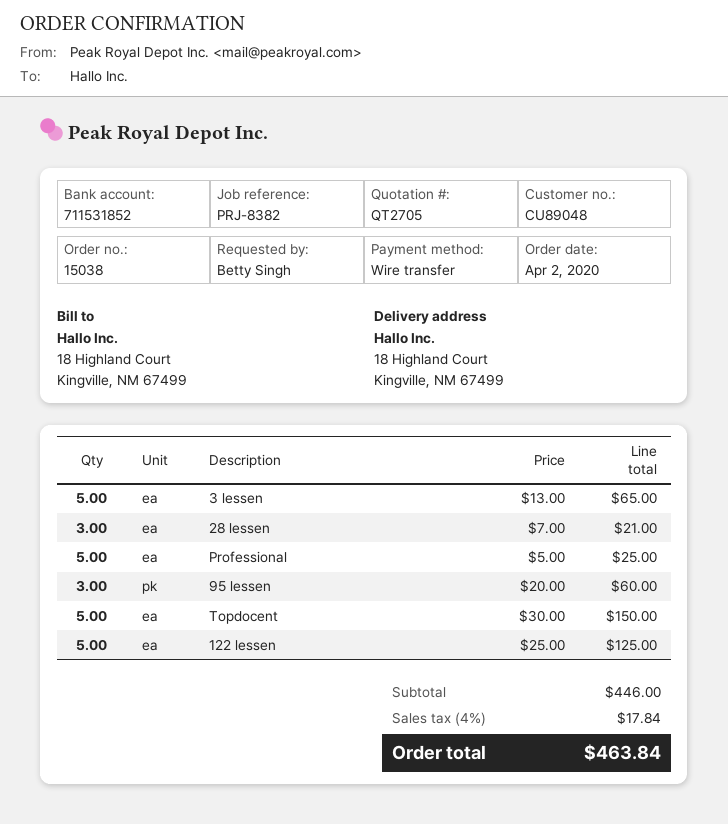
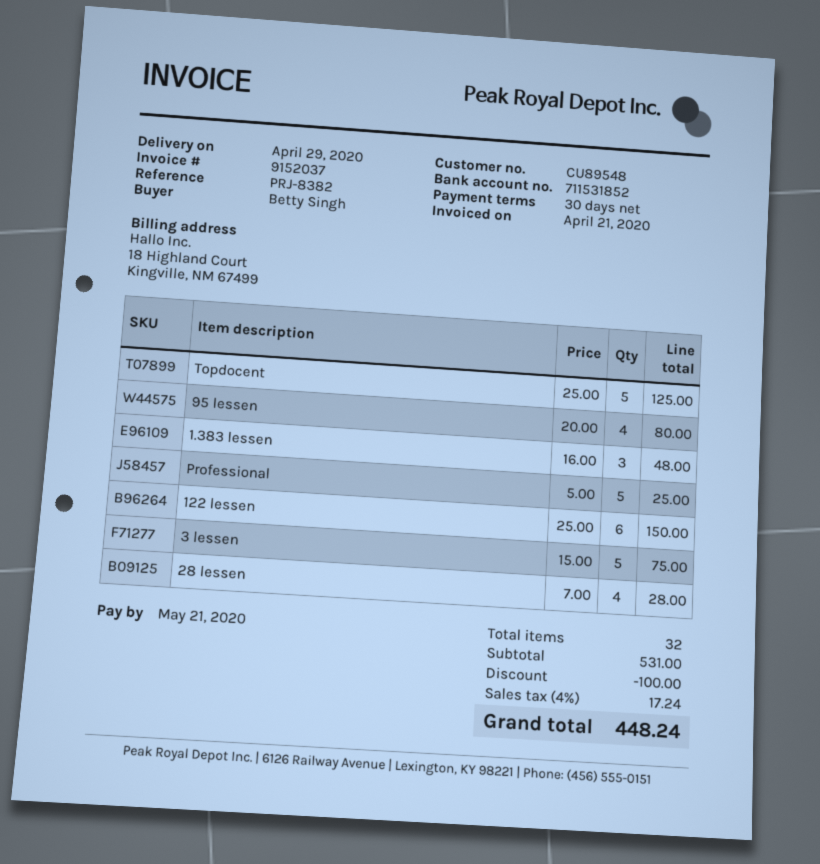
customer number: CU89048 -> CU89548
3 lessen: 5 x 13.00 = 65.00 -> 5 x 15.00 = 75.00
28 lessen: 3 x 7.00 = 21.00 -> 4 x 7.00 = 28.00
95 lessen: 3 x 20.00 = 60.00 -> 4 x 20.00 = 80.00
Topdocent: 5 x 30.00 = 150.00 -> 5 x 25.00 = 125.00
122 lessen: 5 x 25.00 = 125.00 -> 6 x 25.00 = 150.00
1.383 lessen: none -> 3 x 16.00 = 48.00
subtotal: 446.00 -> 531.00
discount: none -> 100.00
tax: 4% = 17.84 -> 4% = 17.24
total: 463.84 -> 448.24

